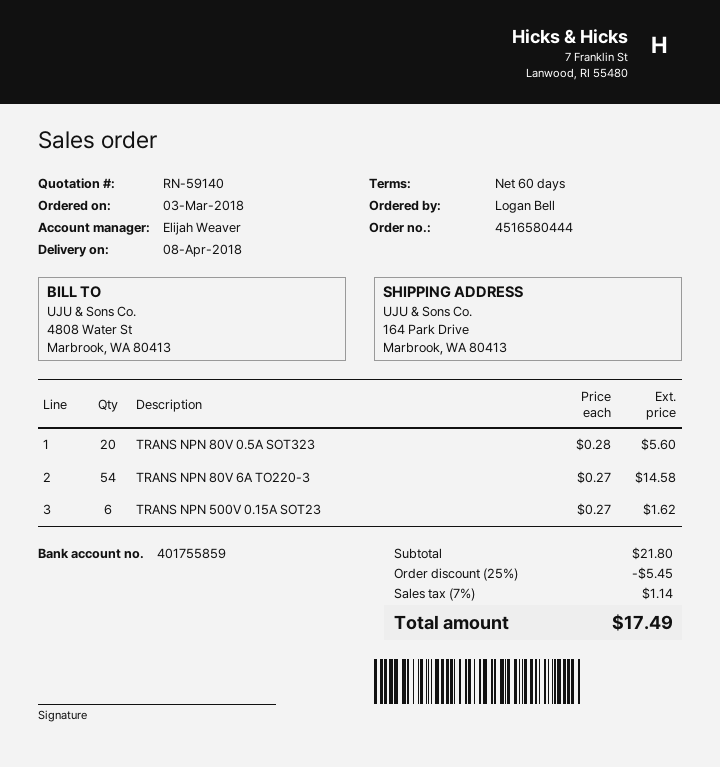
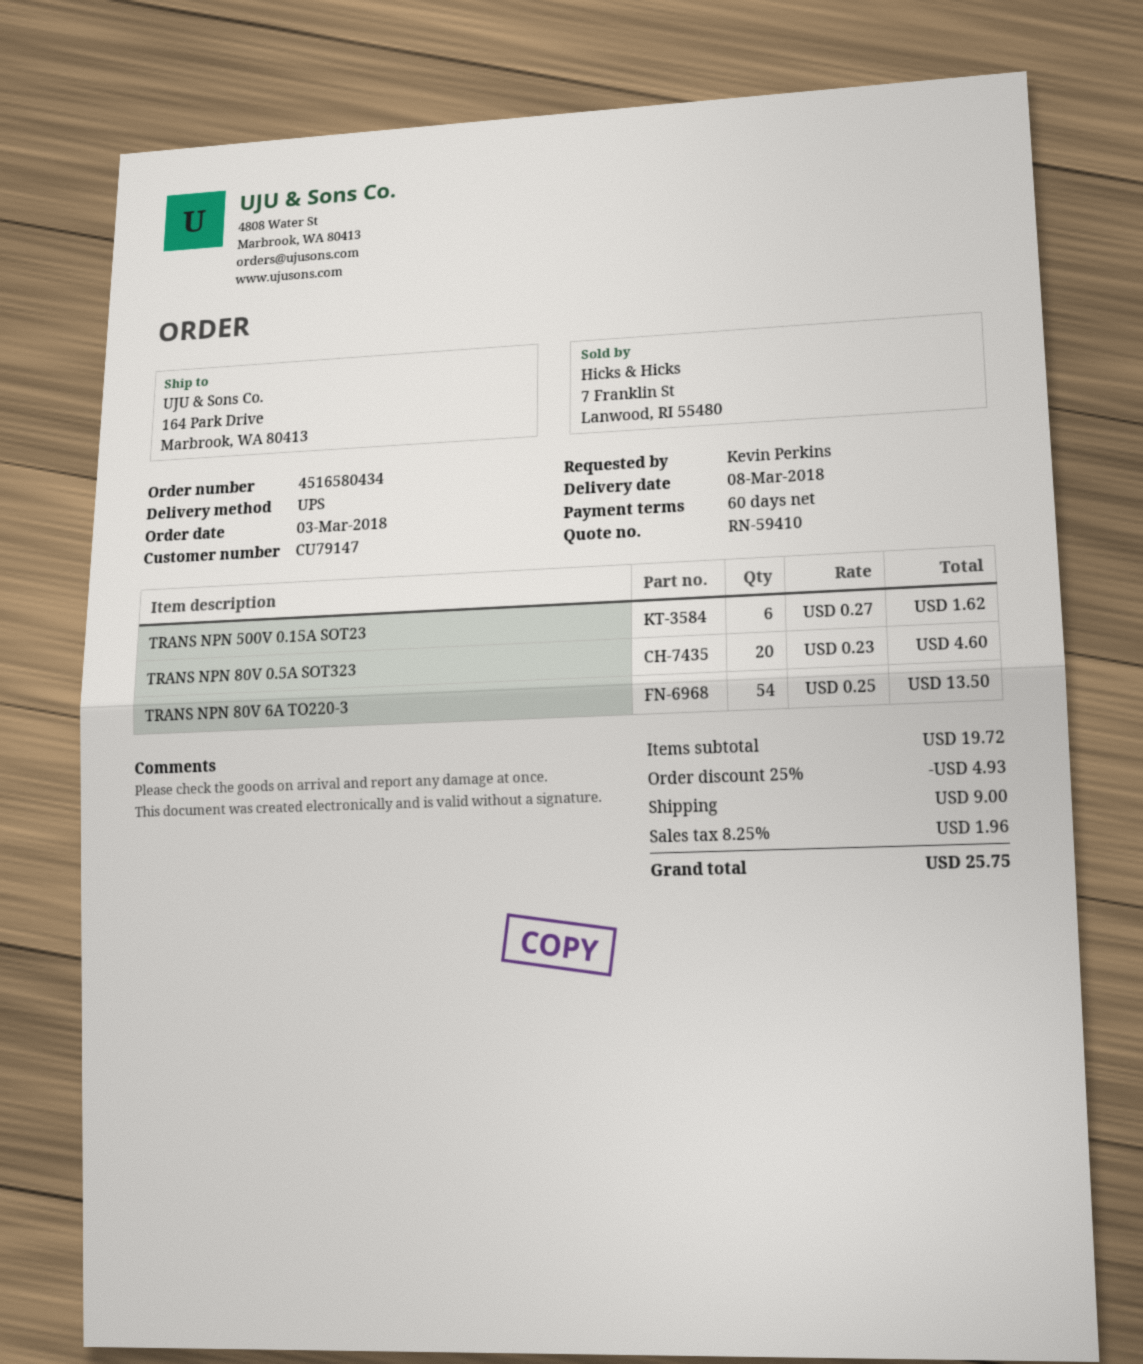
quote number: RN-59140 -> RN-59410
order number: 4516580444 -> 4516580434
delivery date: 2018-04-08 -> 2018-03-08
ordered by: Logan Bell -> Kevin Perkins
TRANS NPN 80V 0.5A SOT323: 20 x 0.28 = 5.60 -> 20 x 0.23 = 4.60
TRANS NPN 80V 6A TO220-3: 54 x 0.27 = 14.58 -> 54 x 0.25 = 13.50
subtotal: 21.80 -> 19.72
discount: 25% = 5.45 -> 25% = 4.93
shipping: none -> 9.00
tax: 7% = 1.14 -> 8.25% = 1.96
total: 17.49 -> 25.75

